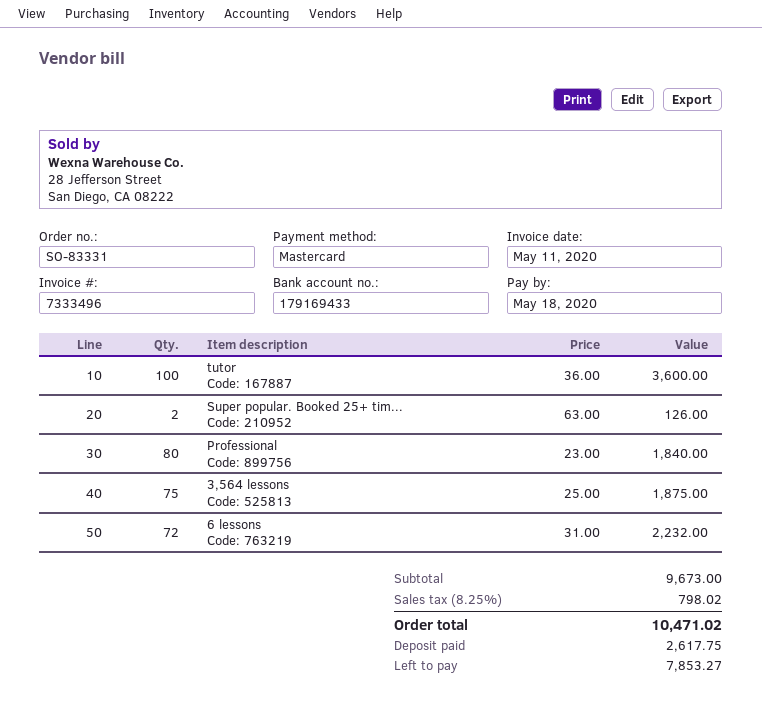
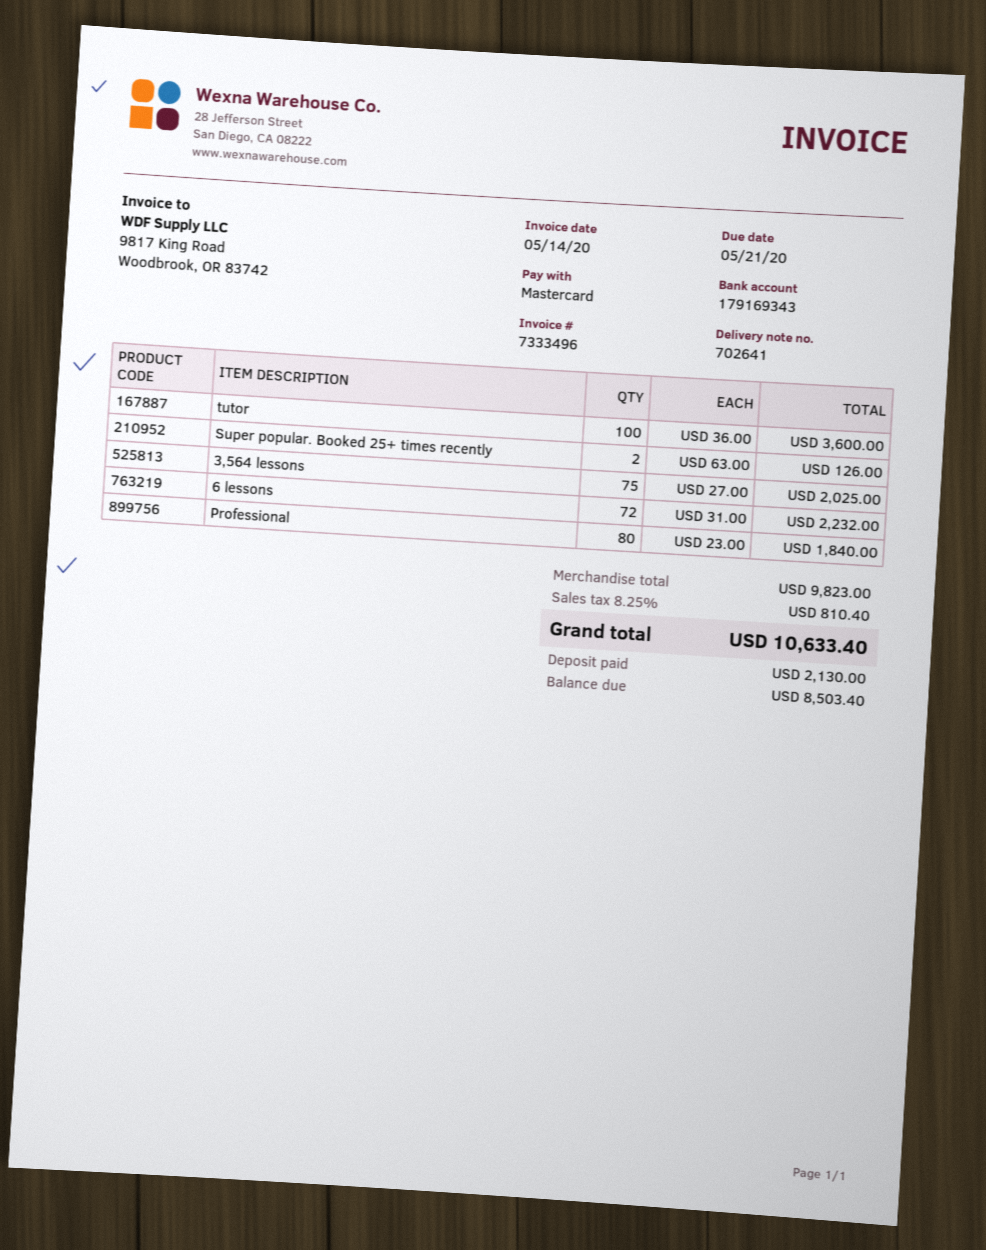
invoice date: 2020-05-11 -> 2020-05-14
due date: 2020-05-18 -> 2020-05-21
bank account: 179169433 -> 179169343
3,564 lessons: 75 x 25.00 = 1875.00 -> 75 x 27.00 = 2025.00
subtotal: 9673.00 -> 9823.00
tax: 8.25% = 798.02 -> 8.25% = 810.40
total: 10471.02 -> 10633.40
deposit: 2617.75 -> 2130.00
balance: 7853.27 -> 8503.40

